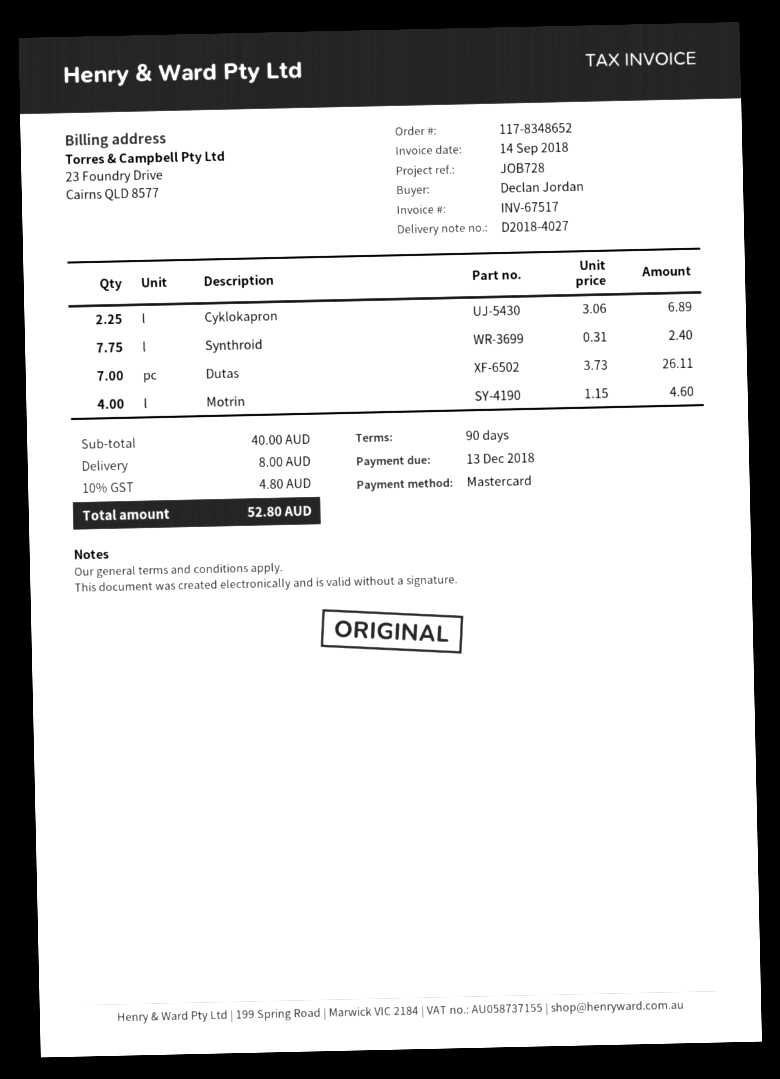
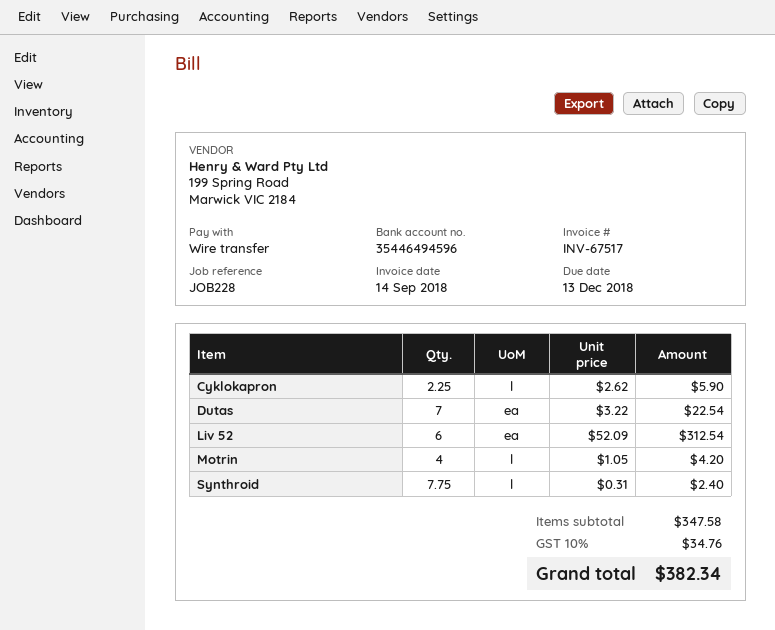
reference: JOB728 -> JOB228
payment method: Mastercard -> bank transfer
Cyklokapron: 2.25 x 3.06 = 6.89 -> 2.25 x 2.62 = 5.90
Dutas: 7 x 3.73 = 26.11 -> 7 x 3.22 = 22.54
Motrin: 4 x 1.15 = 4.60 -> 4 x 1.05 = 4.20
Liv 52: none -> 6 x 52.09 = 312.54
subtotal: 40.00 -> 347.58
shipping: 8.00 -> none
tax: 10% = 4.80 -> 10% = 34.76
total: 52.80 -> 382.34

